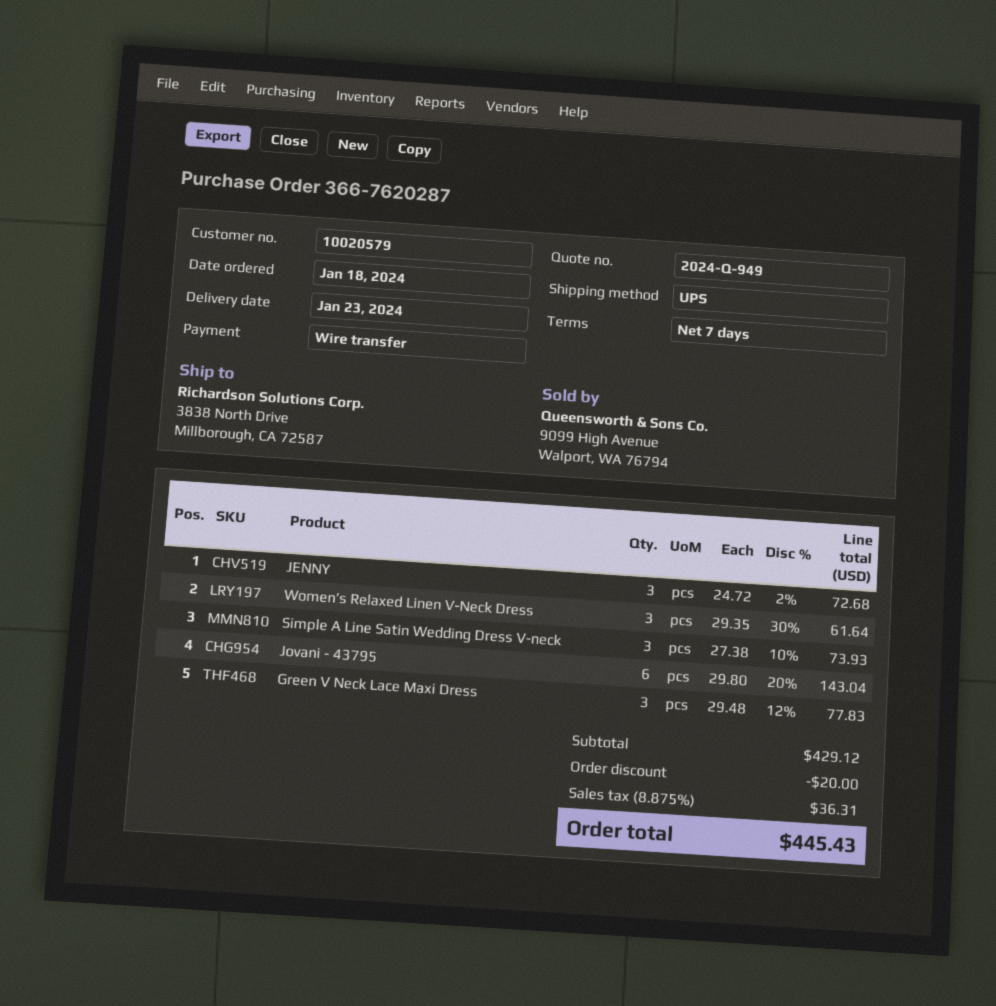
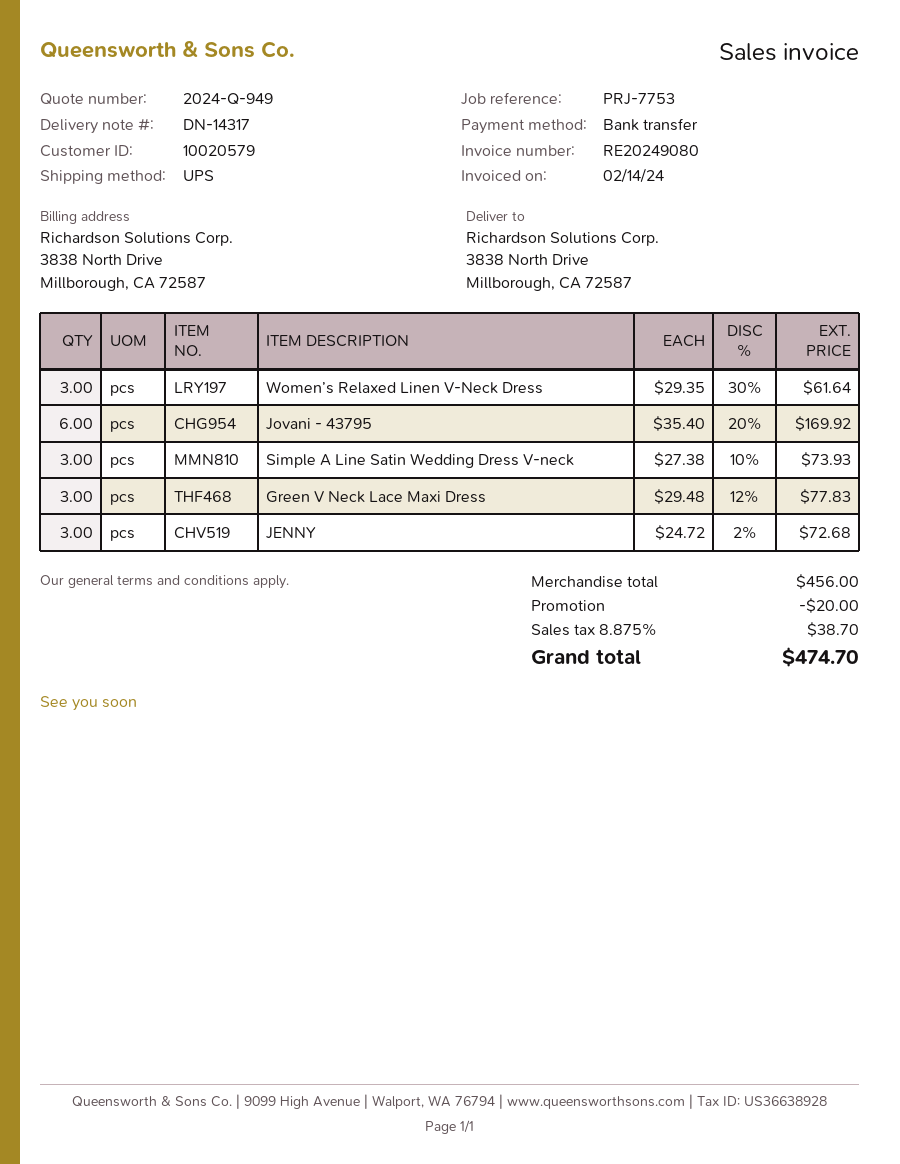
Jovani - 43795: 6 x 29.80 - 20% = 143.04 -> 6 x 35.40 - 20% = 169.92
subtotal: 429.12 -> 456.00
tax: 8.875% = 36.31 -> 8.875% = 38.70
total: 445.43 -> 474.70

